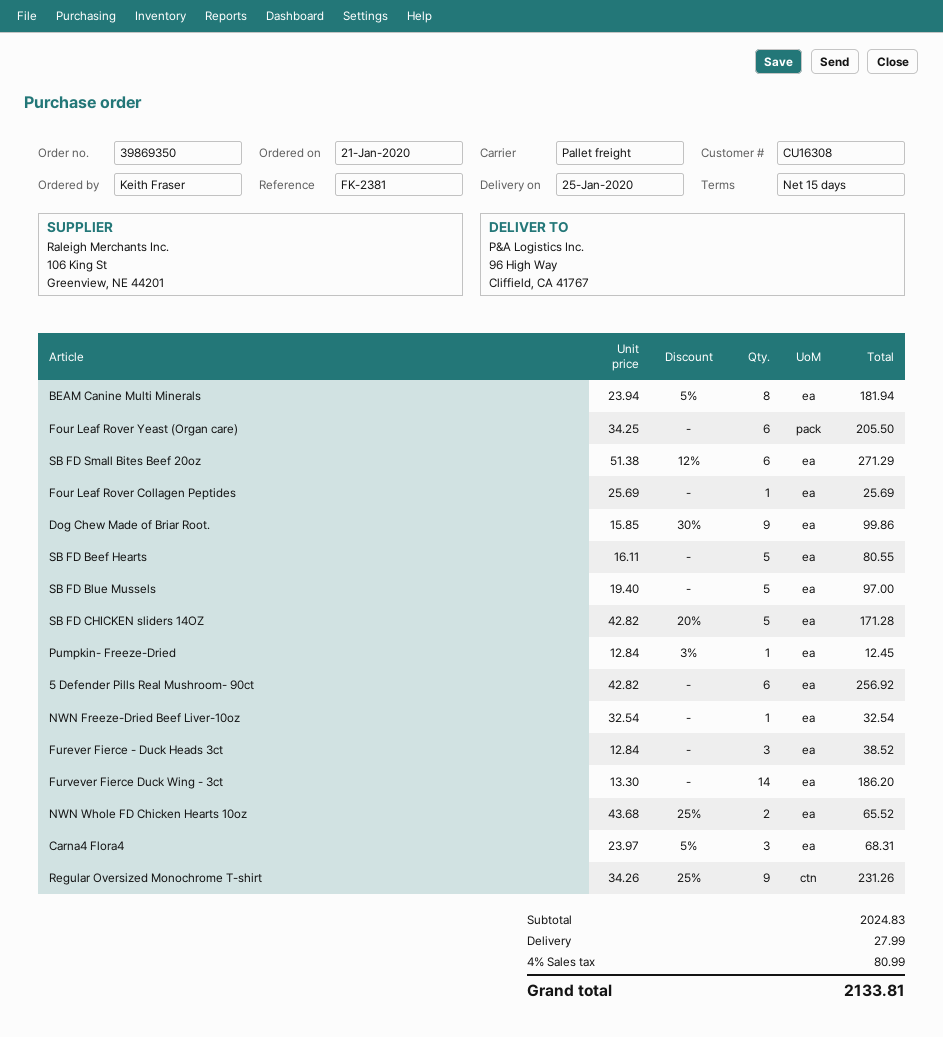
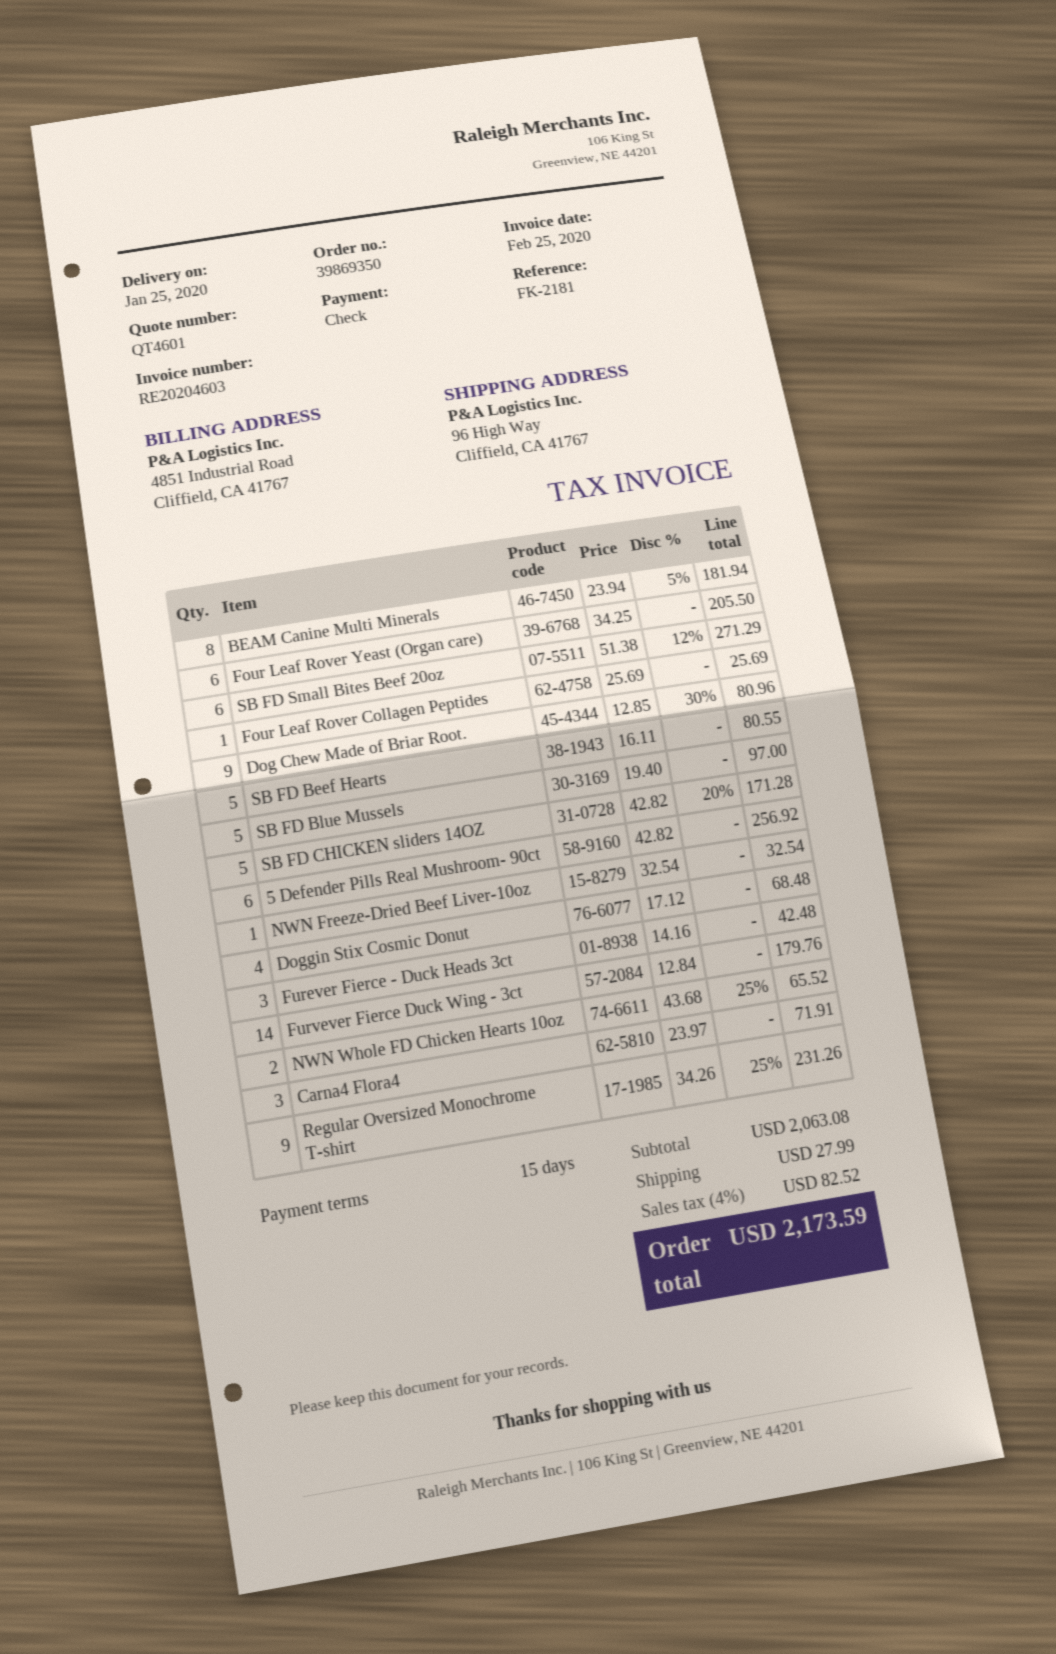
reference: FK-2381 -> FK-2181
Dog Chew Made of Briar Root.: 9 x 15.85 - 30% = 99.86 -> 9 x 12.85 - 30% = 80.96
Pumpkin- Freeze-Dried: 1 x 12.84 - 3% = 12.45 -> none
Furever Fierce - Duck Heads 3ct: 3 x 12.84 = 38.52 -> 3 x 14.16 = 42.48
Furvever Fierce Duck Wing - 3ct: 14 x 13.30 = 186.20 -> 14 x 12.84 = 179.76
Carna4 Flora4: 3 x 23.97 - 5% = 68.31 -> 3 x 23.97 = 71.91
Doggin Stix Cosmic Donut: none -> 4 x 17.12 = 68.48
subtotal: 2024.83 -> 2063.08
tax: 4% = 80.99 -> 4% = 82.52
total: 2133.81 -> 2173.59

